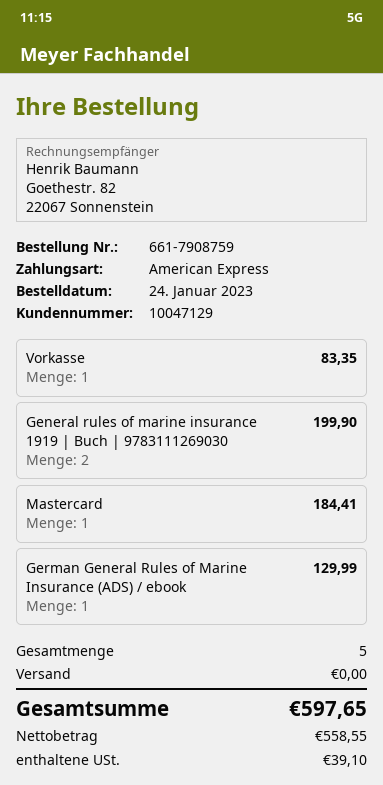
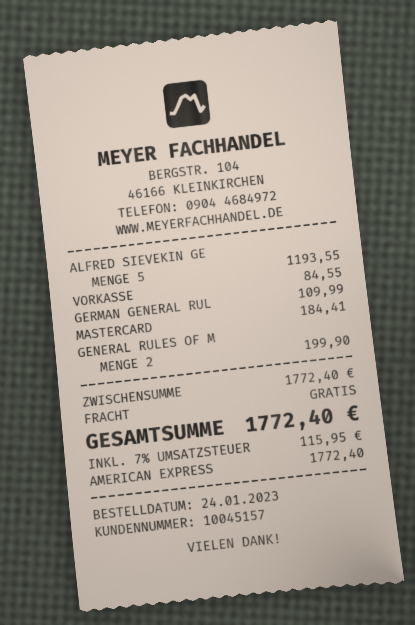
customer number: 10047129 -> 10045157
Vorkasse: 1 for 83.35 -> 1 for 84.55
German General Rules of Marine Insurance (ADS) / ebook: 1 for 129.99 -> 1 for 109.99
ALFRED SIEVEKIN GE: none -> 5 for 1193.55
tax: 39.10 -> 115.95
total: 597.65 -> 1772.40

